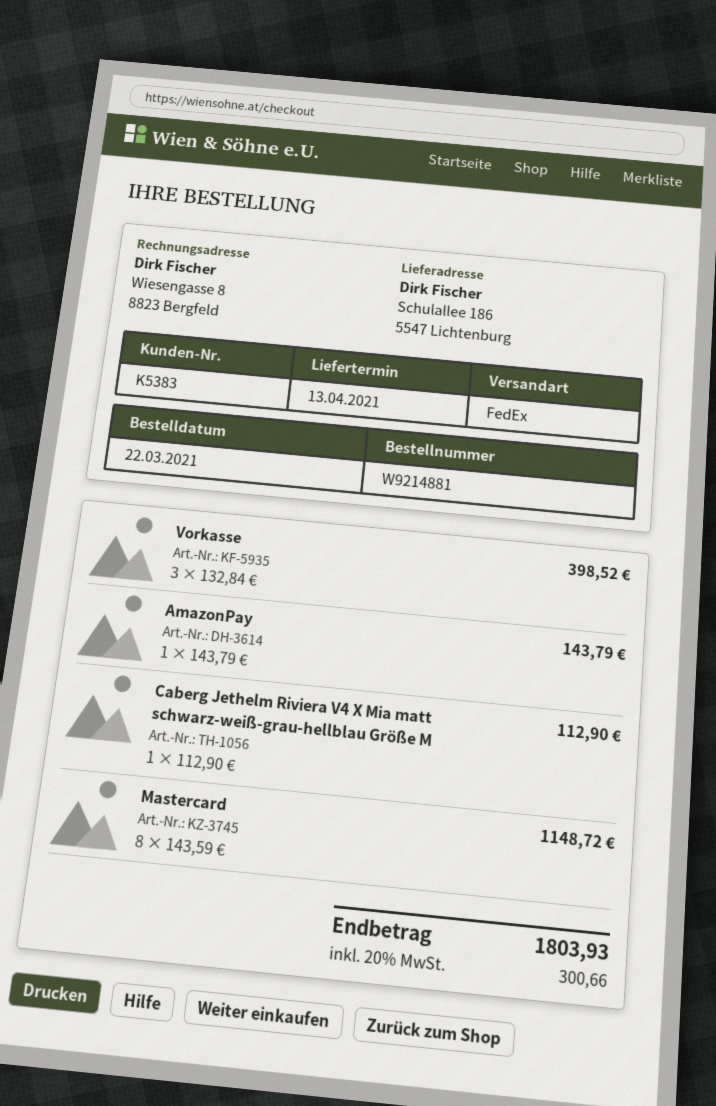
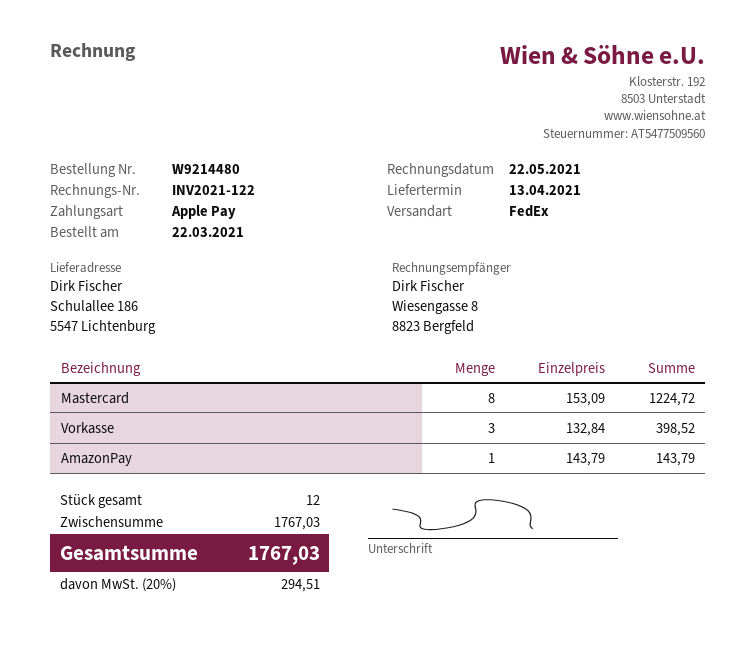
order number: W9214881 -> W9214480
Caberg Jethelm Riviera V4 X Mia matt schwarz-weiß-grau-hellblau Größe M: 1 x 112.90 = 112.90 -> none
Mastercard: 8 x 143.59 = 1148.72 -> 8 x 153.09 = 1224.72
tax: 20% = 300.66 -> 20% = 294.51
total: 1803.93 -> 1767.03

